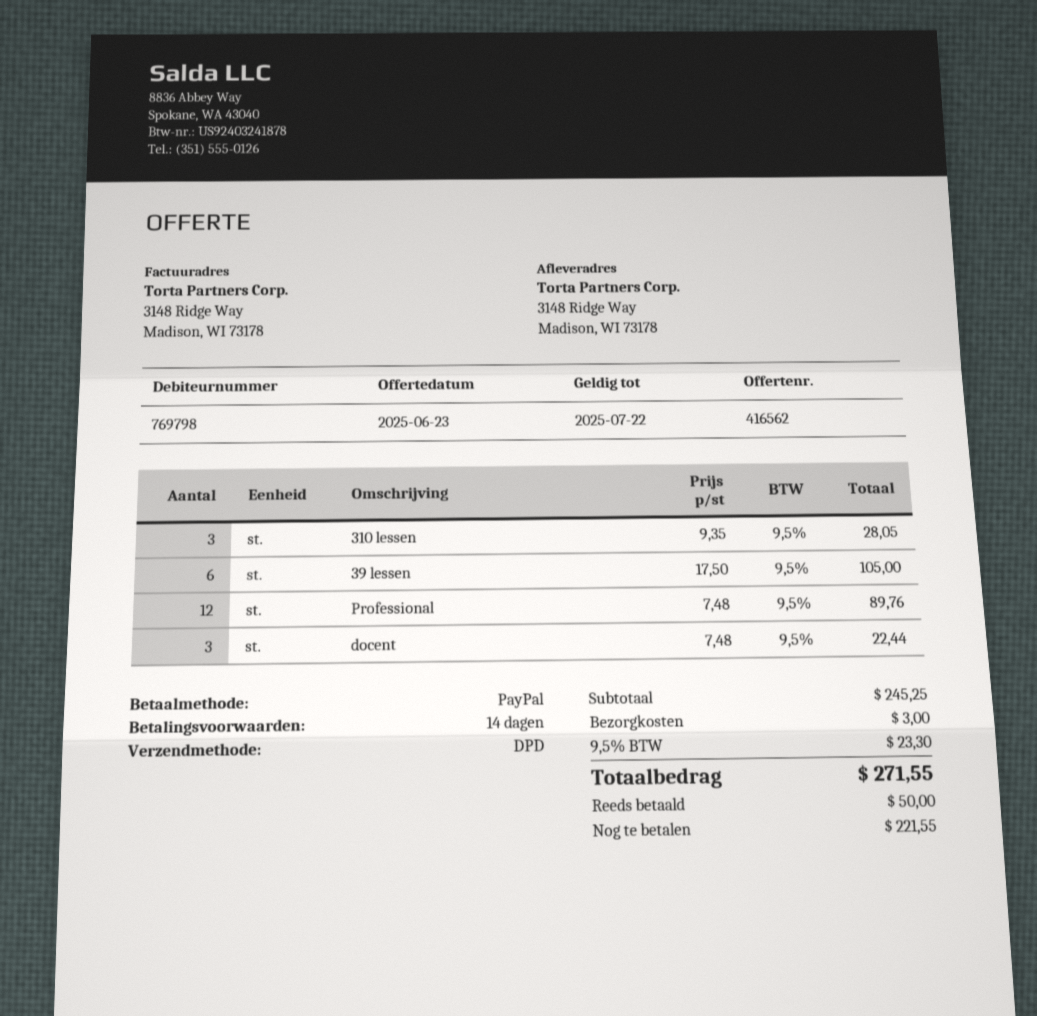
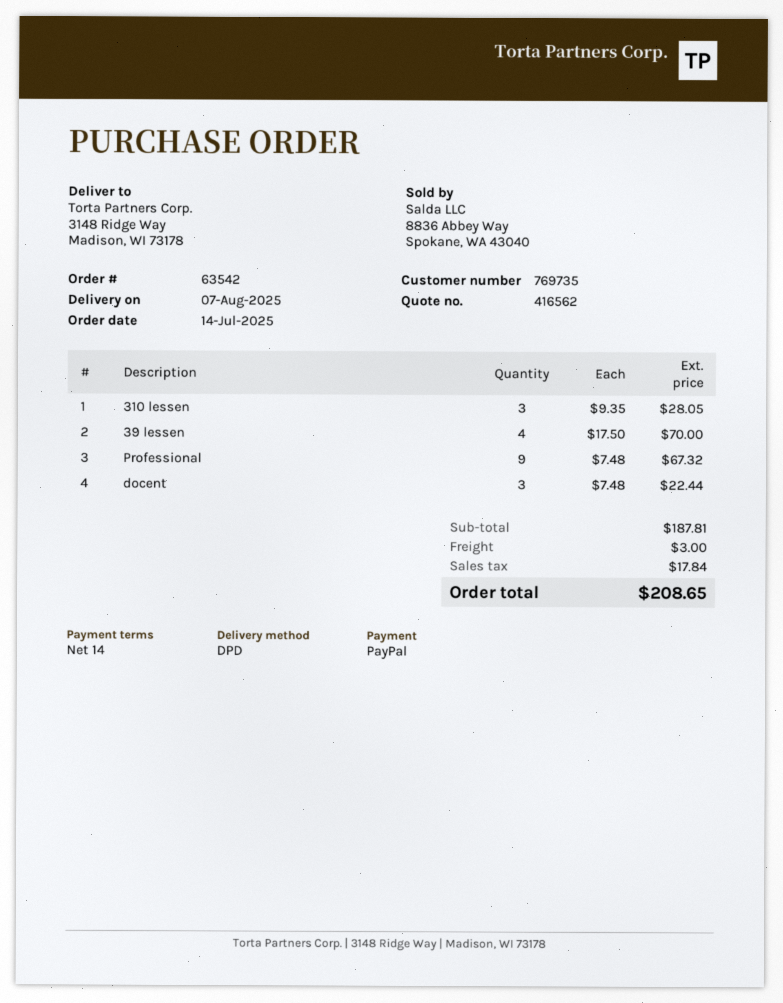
customer number: 769798 -> 769735
39 lessen: 6 x 17.50 = 105.00 -> 4 x 17.50 = 70.00
Professional: 12 x 7.48 = 89.76 -> 9 x 7.48 = 67.32
subtotal: 245.25 -> 187.81
tax: 23.30 -> 17.84
total: 271.55 -> 208.65

